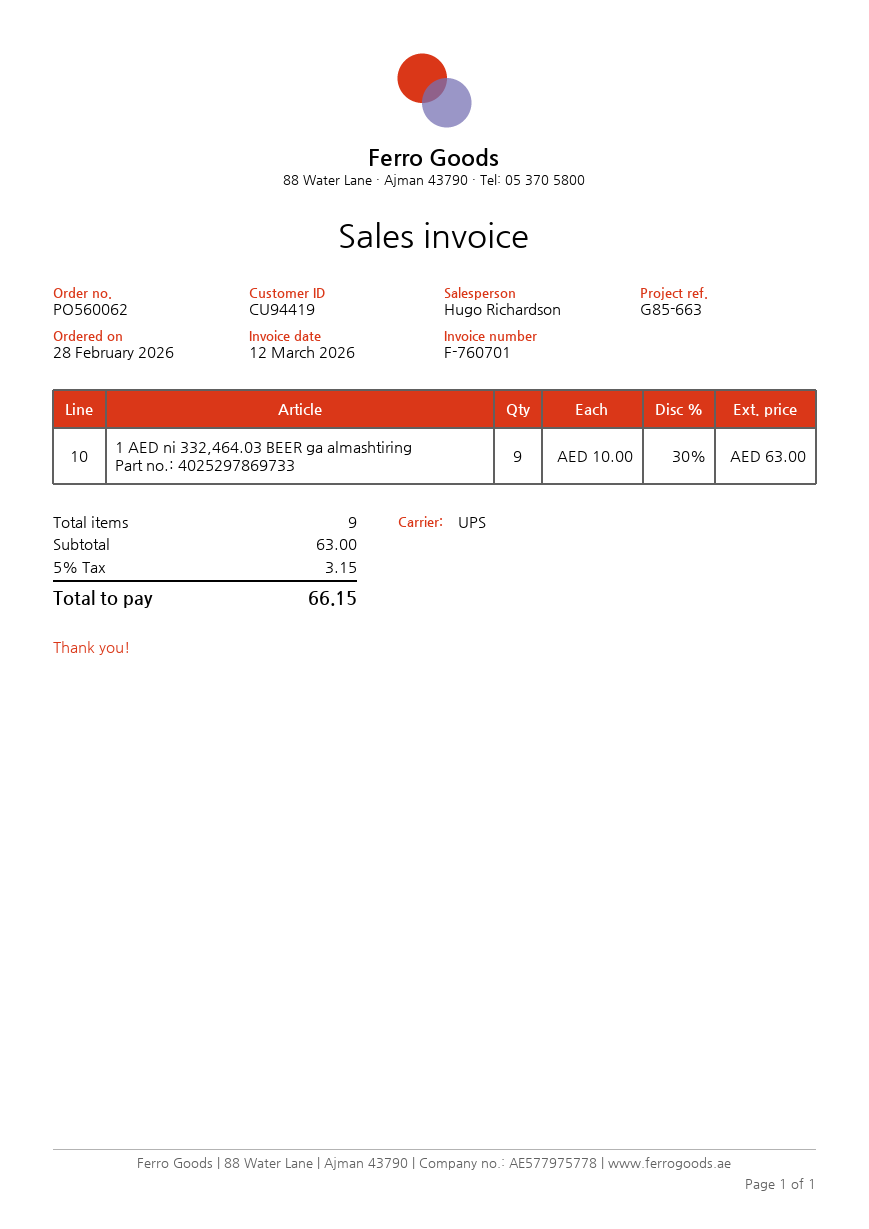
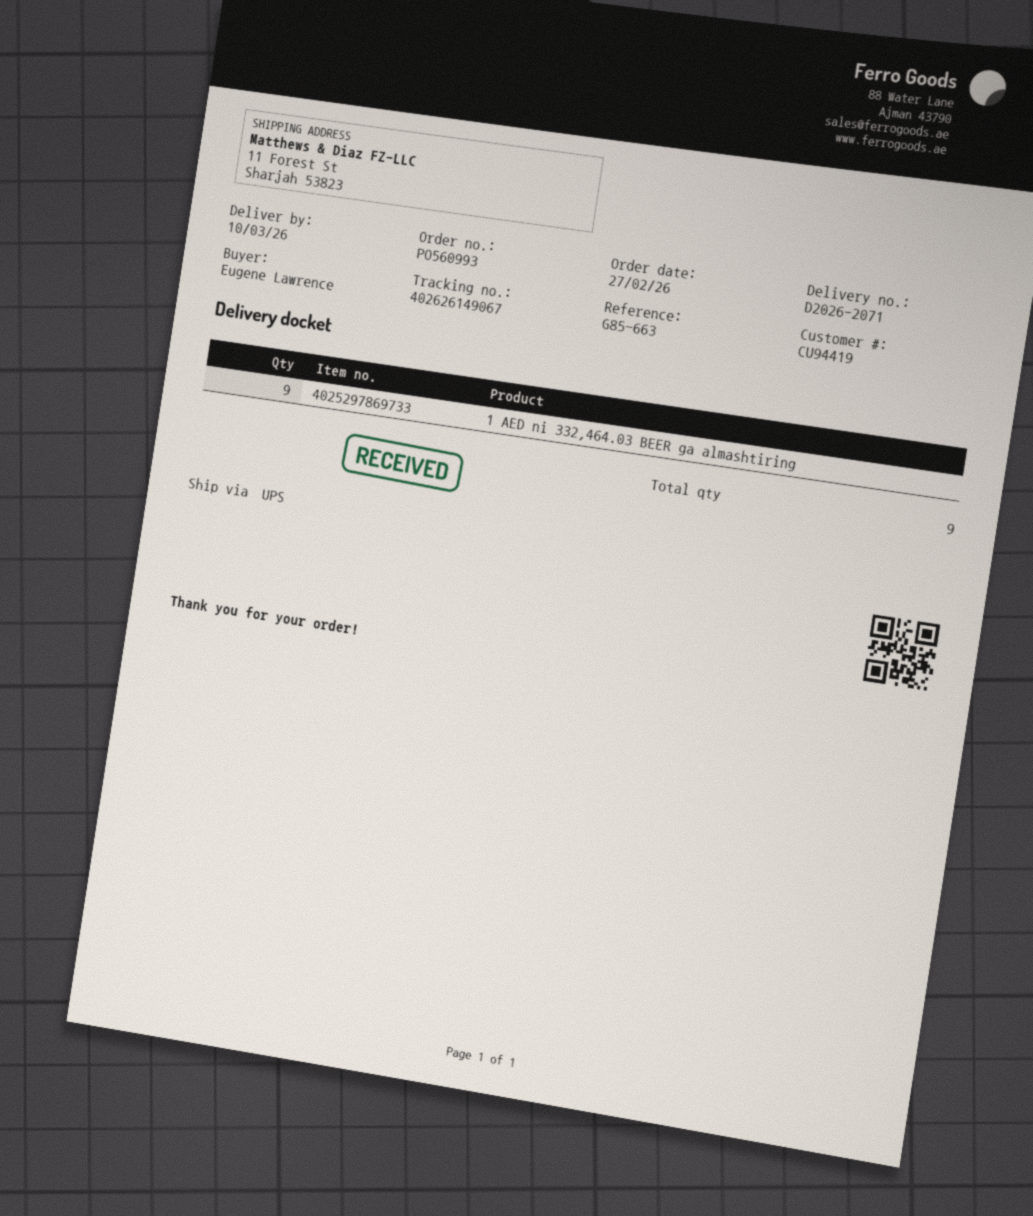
order number: PO560062 -> PO560993
order date: 2026-02-28 -> 2026-02-27

